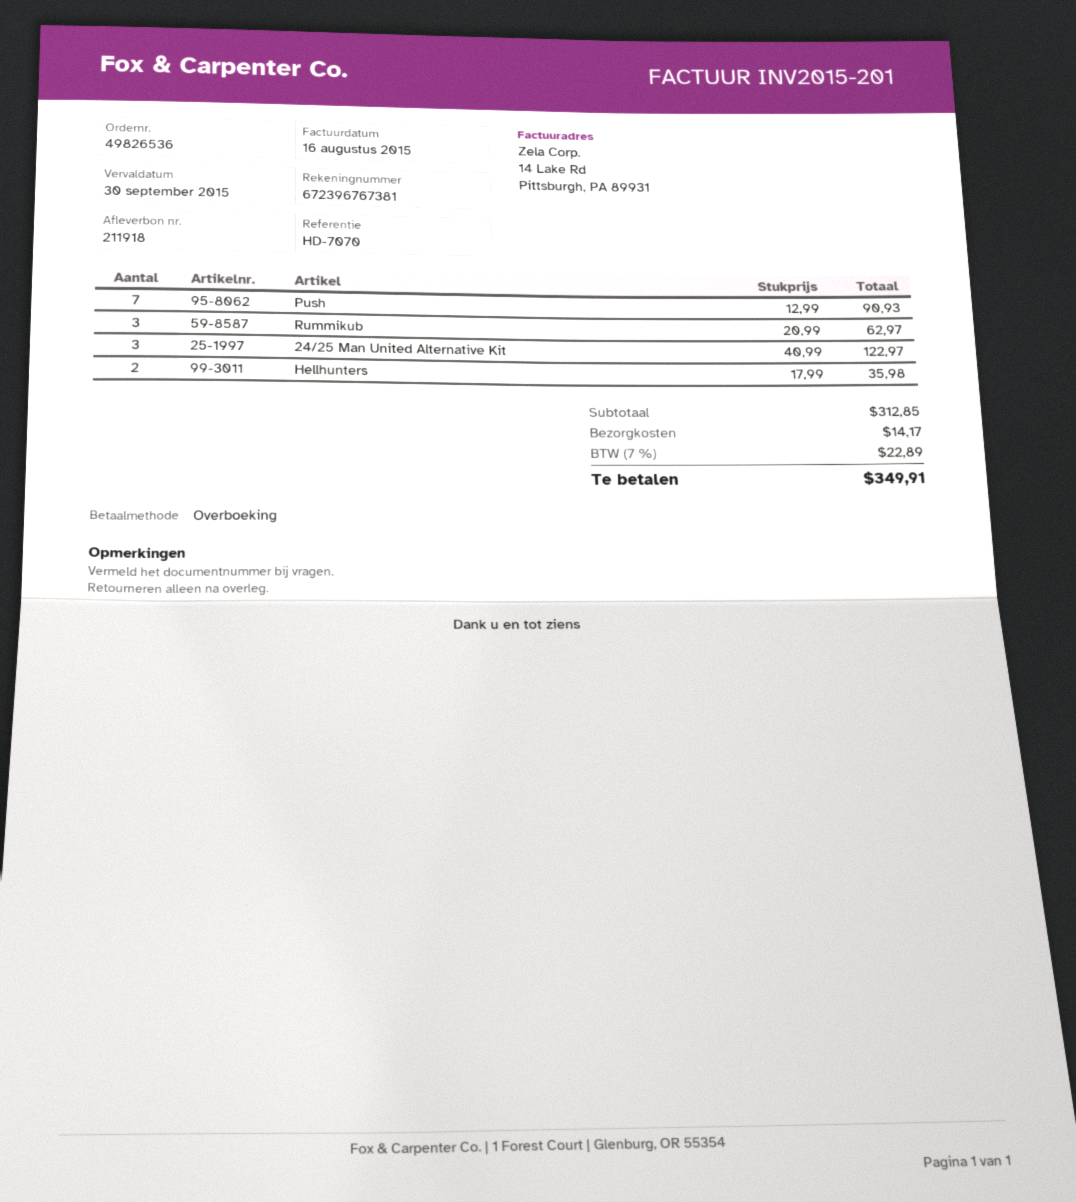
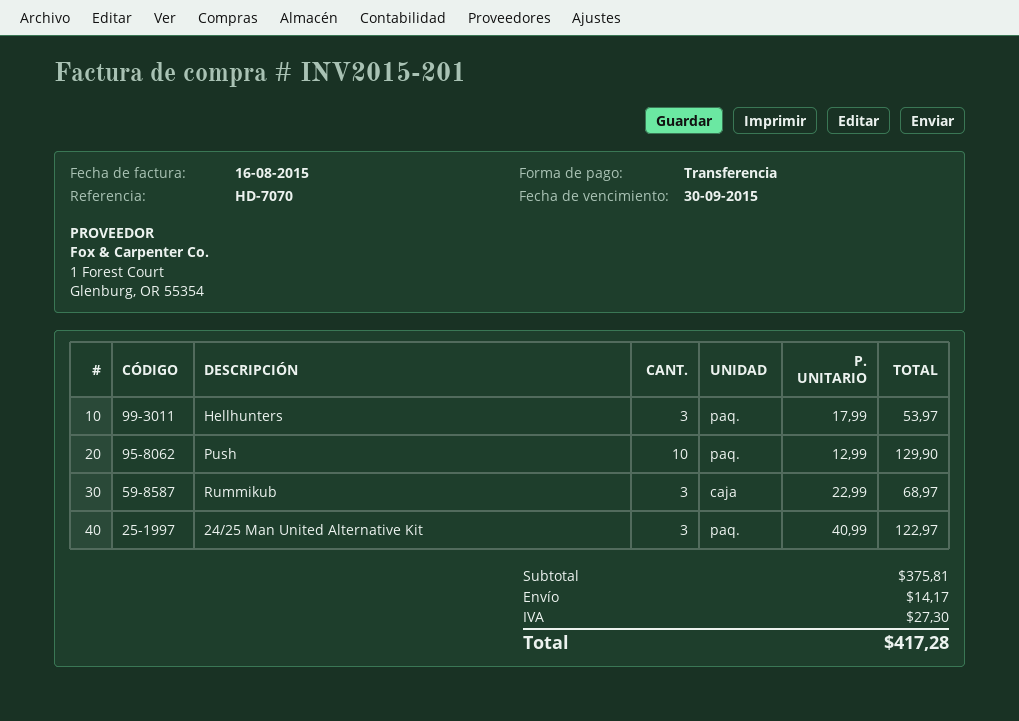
Push: 7 x 12.99 = 90.93 -> 10 x 12.99 = 129.90
Rummikub: 3 x 20.99 = 62.97 -> 3 x 22.99 = 68.97
Hellhunters: 2 x 17.99 = 35.98 -> 3 x 17.99 = 53.97
subtotal: 312.85 -> 375.81
tax: 22.89 -> 27.30
total: 349.91 -> 417.28

